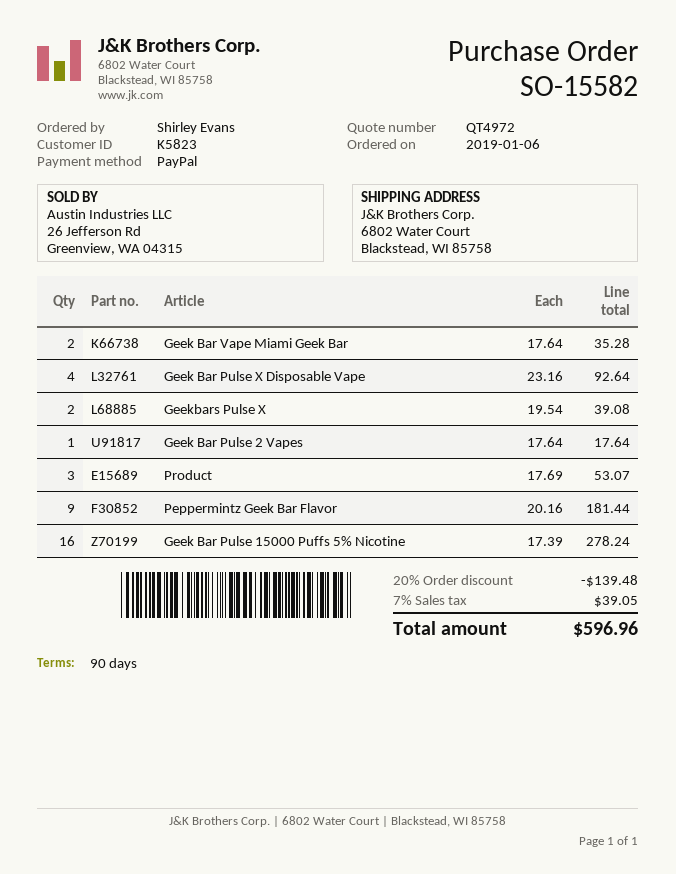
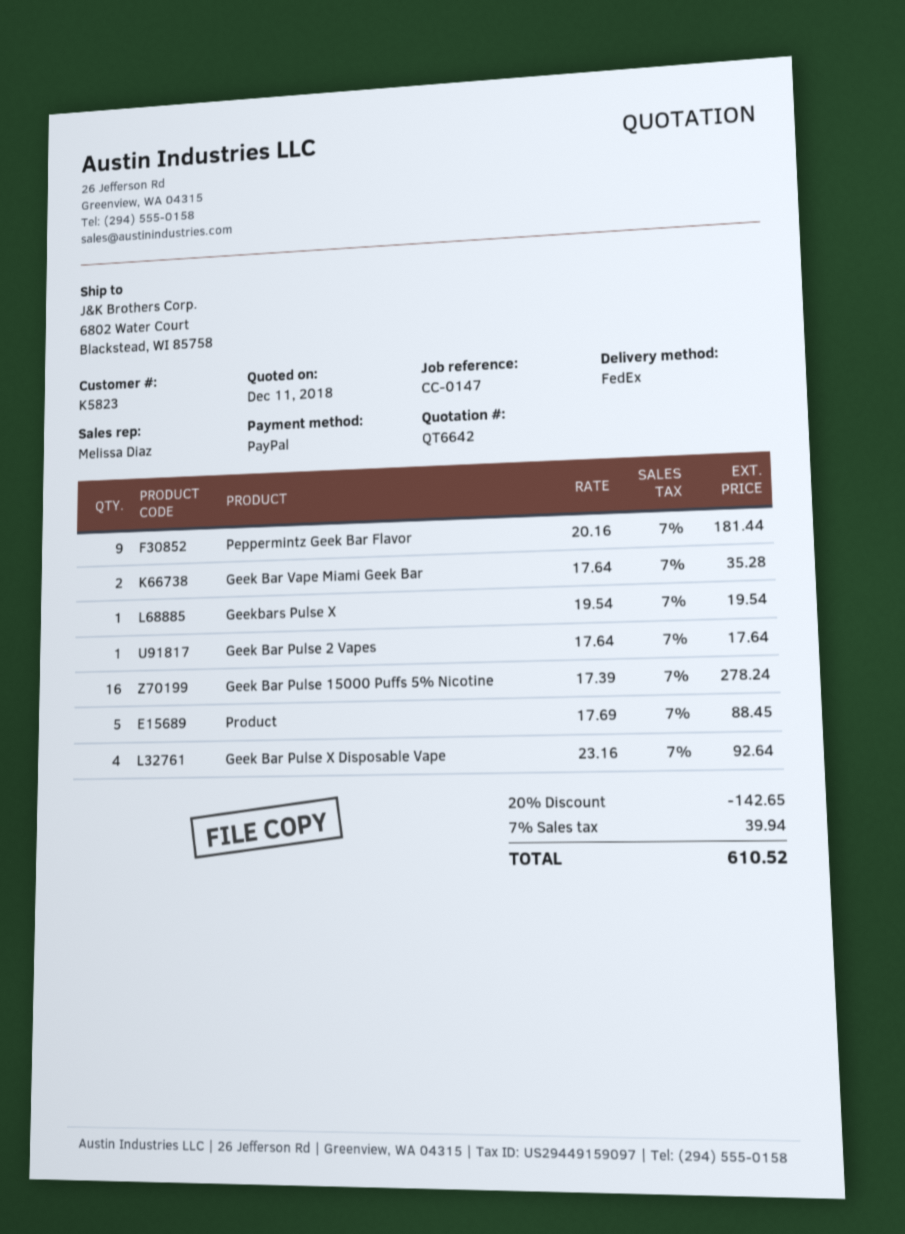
quote number: QT4972 -> QT6642
Geekbars Pulse X: 2 x 19.54 = 39.08 -> 1 x 19.54 = 19.54
Product: 3 x 17.69 = 53.07 -> 5 x 17.69 = 88.45
discount: 20% = 139.48 -> 20% = 142.65
tax: 7% = 39.05 -> 7% = 39.94
total: 596.96 -> 610.52

